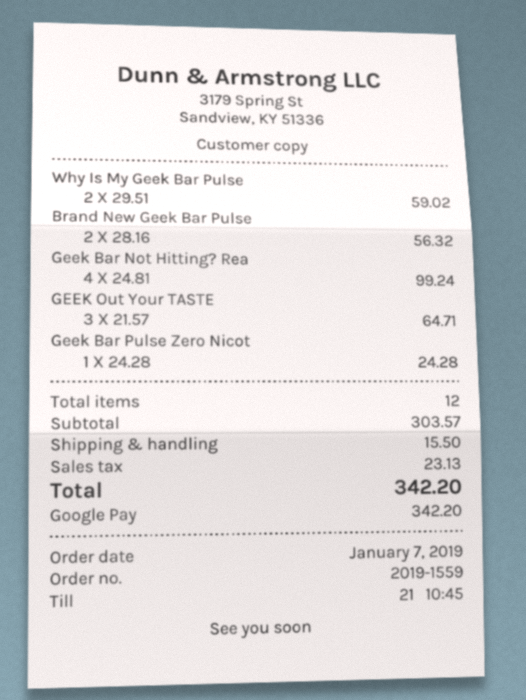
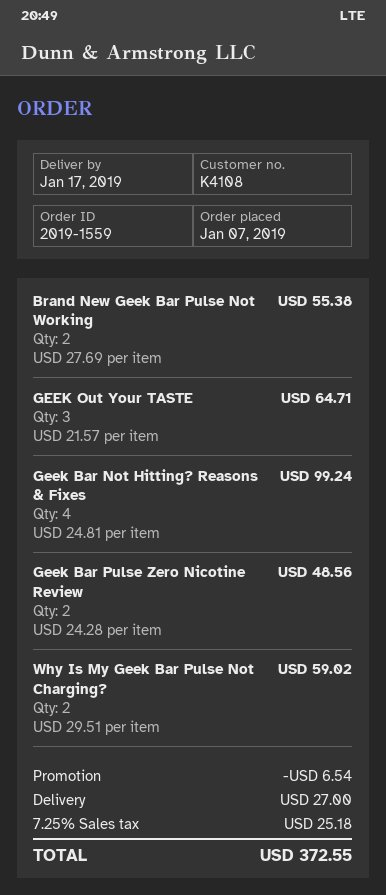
Brand New Geek Bar Pulse: 2 x 28.16 = 56.32 -> 2 x 27.69 = 55.38
Geek Bar Pulse Zero Nicot: 1 x 24.28 = 24.28 -> 2 x 24.28 = 48.56
discount: none -> 6.54
shipping: 15.50 -> 27.00
tax: 23.13 -> 25.18
total: 342.20 -> 372.55

